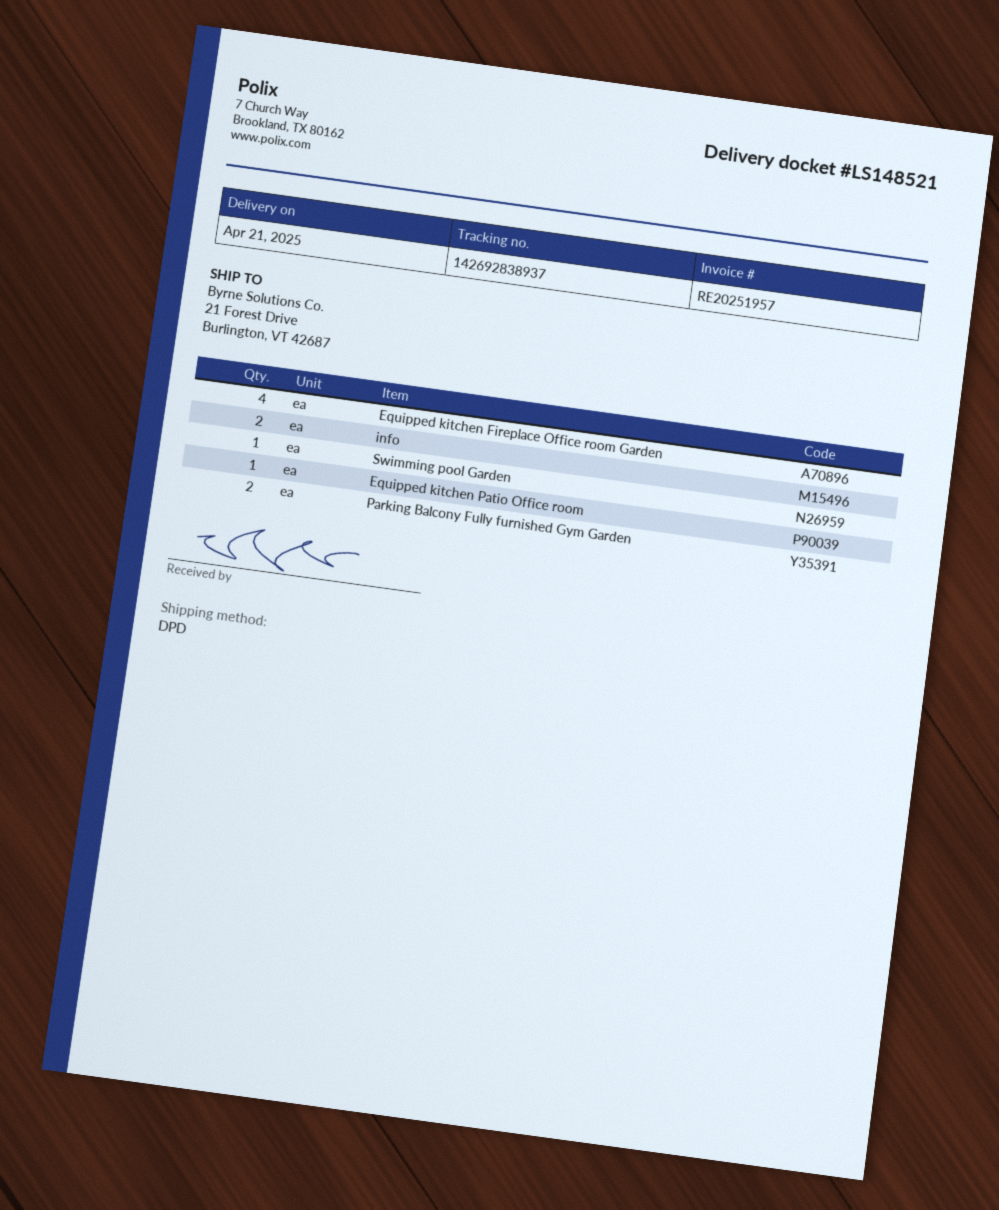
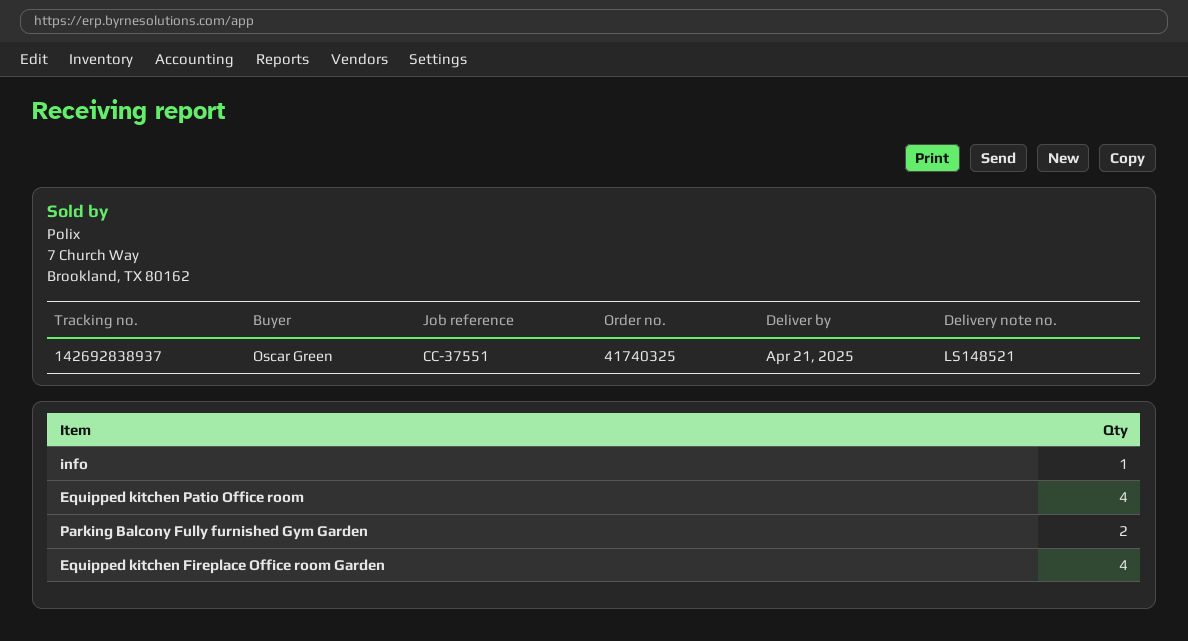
info: 2 -> 1
Swimming pool Garden: 1 -> none
Equipped kitchen Patio Office room: 1 -> 4

